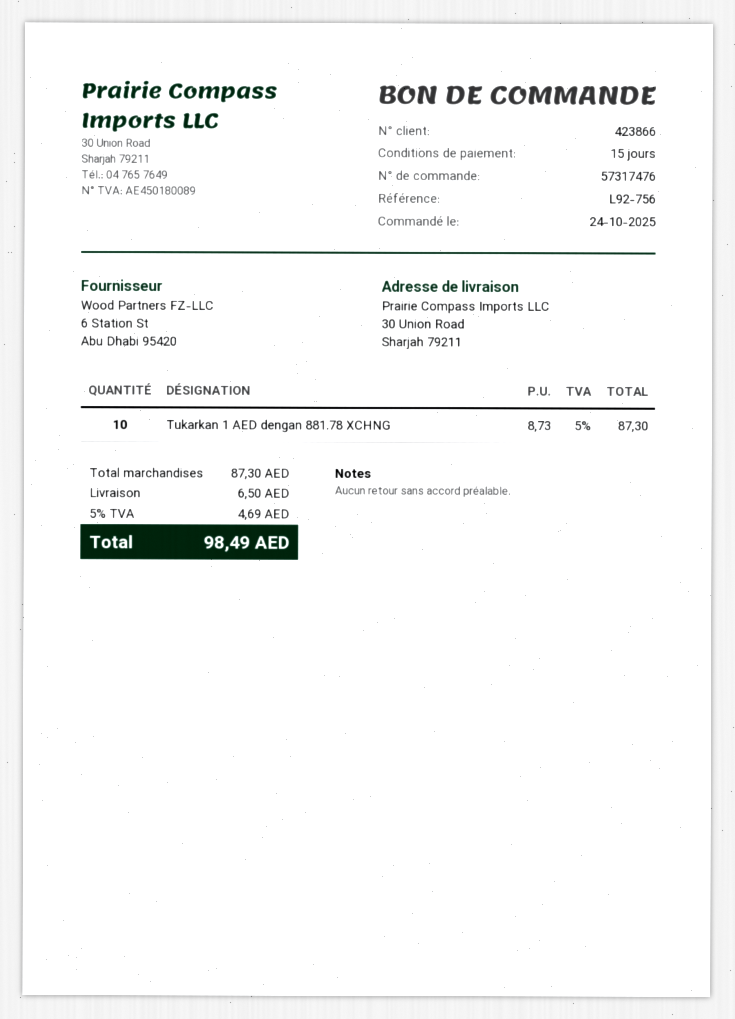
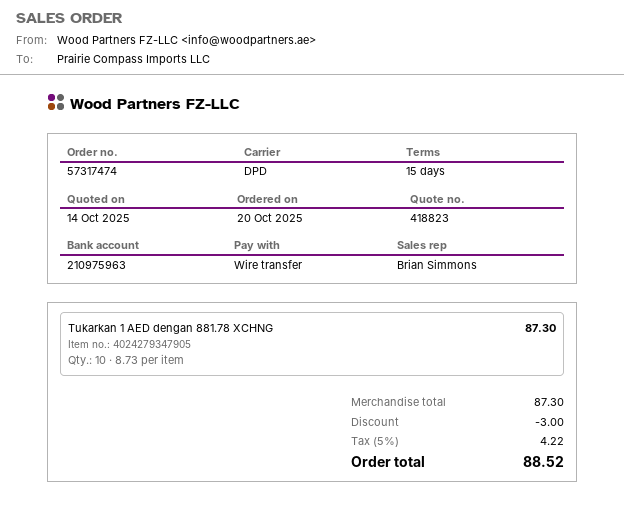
order number: 57317476 -> 57317474
order date: 2025-10-24 -> 2025-10-20
discount: none -> 3.00
shipping: 6.50 -> none
tax: 5% = 4.69 -> 5% = 4.22
total: 98.49 -> 88.52

